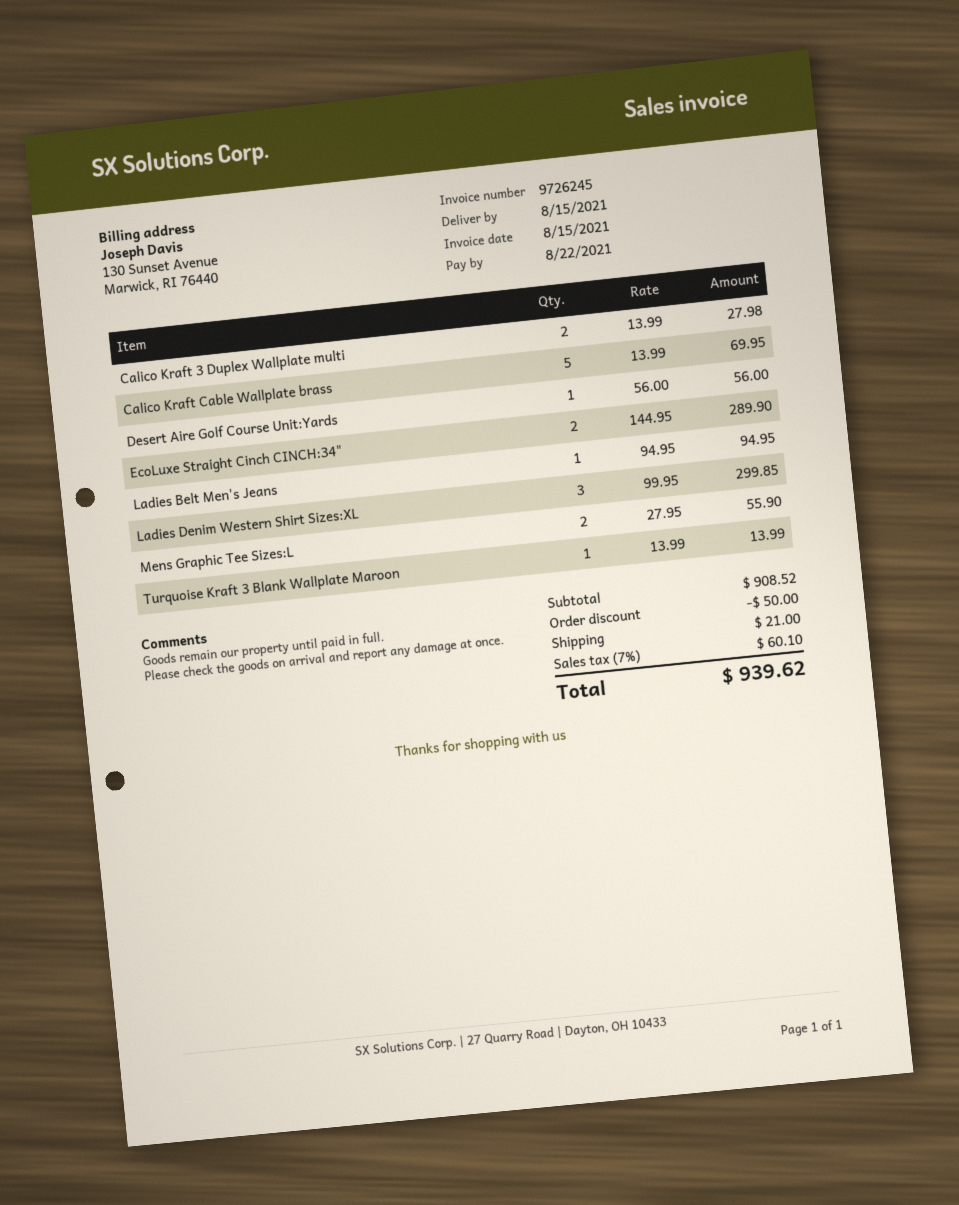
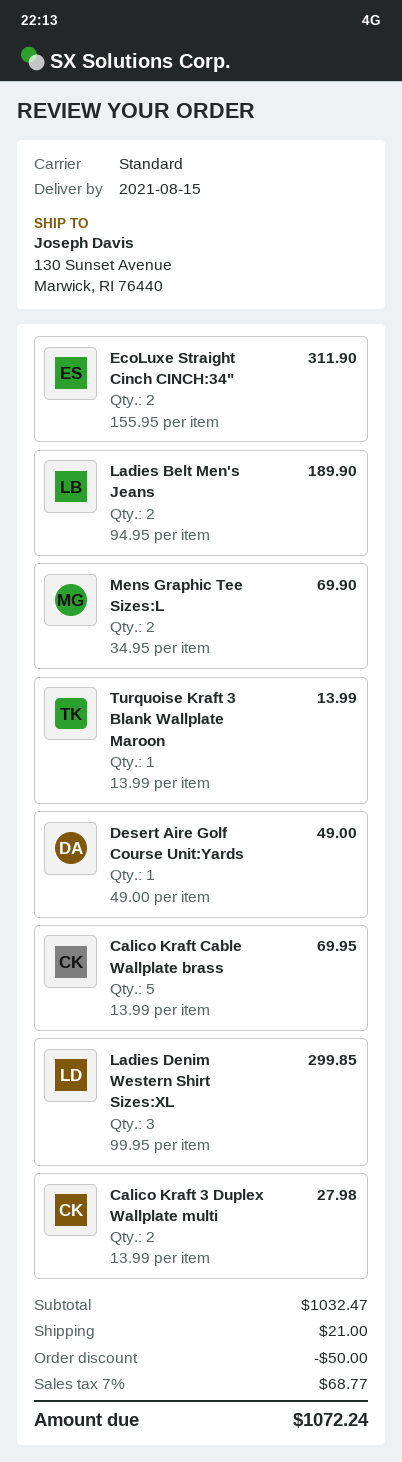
Desert Aire Golf Course Unit:Yards: 1 x 56.00 = 56.00 -> 1 x 49.00 = 49.00
EcoLuxe Straight Cinch CINCH:34": 2 x 144.95 = 289.90 -> 2 x 155.95 = 311.90
Ladies Belt Men's Jeans: 1 x 94.95 = 94.95 -> 2 x 94.95 = 189.90
Mens Graphic Tee Sizes:L: 2 x 27.95 = 55.90 -> 2 x 34.95 = 69.90
subtotal: 908.52 -> 1032.47
tax: 7% = 60.10 -> 7% = 68.77
total: 939.62 -> 1072.24

